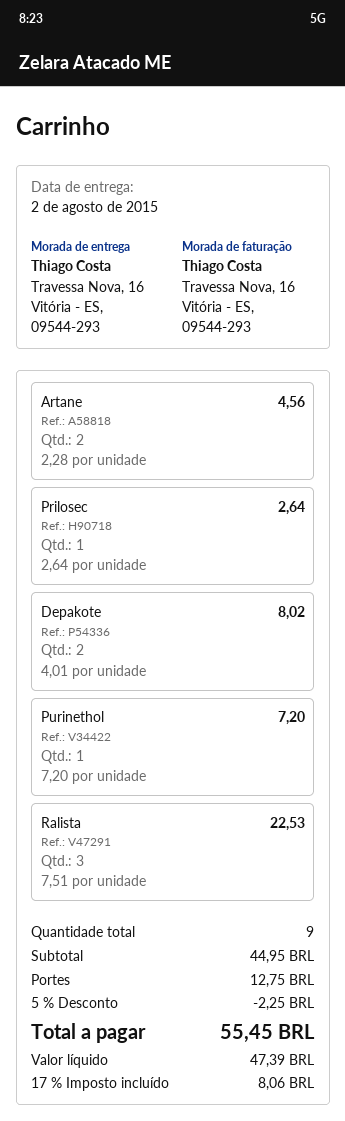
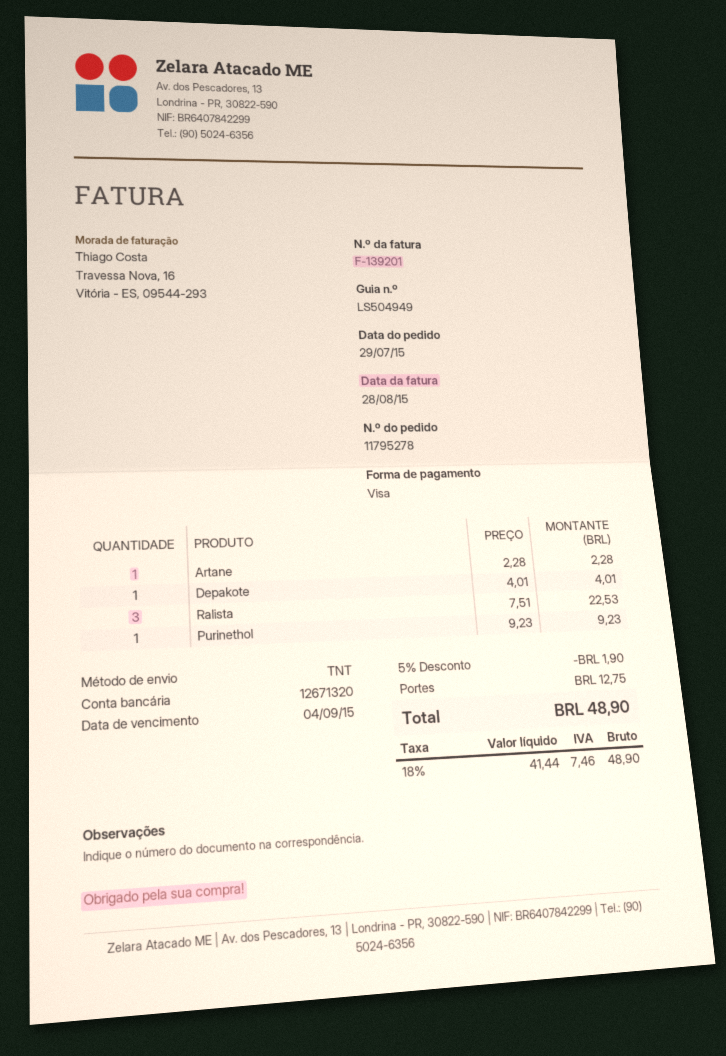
Artane: 2 x 2.28 = 4.56 -> 1 x 2.28 = 2.28
Prilosec: 1 x 2.64 = 2.64 -> none
Depakote: 2 x 4.01 = 8.02 -> 1 x 4.01 = 4.01
Purinethol: 1 x 7.20 = 7.20 -> 1 x 9.23 = 9.23
discount: 5% = 2.25 -> 5% = 1.90
net: 47.39 -> 41.44
tax: 17% = 8.06 -> 18% = 7.46
total: 55.45 -> 48.90

